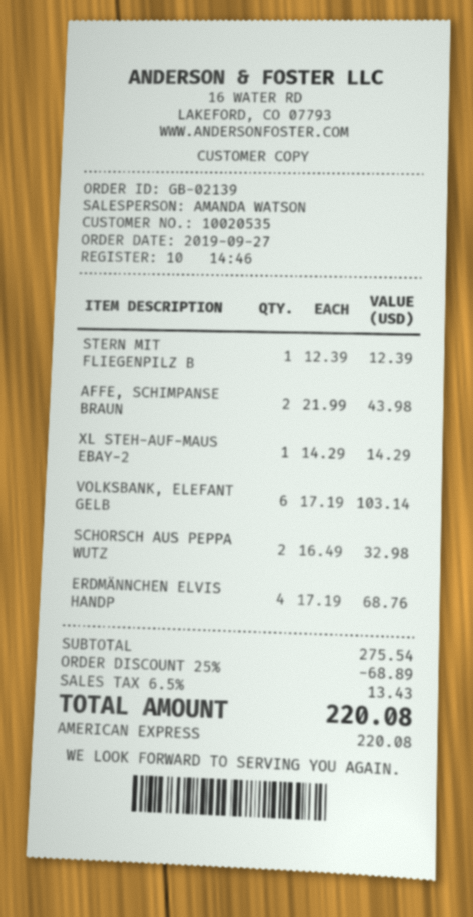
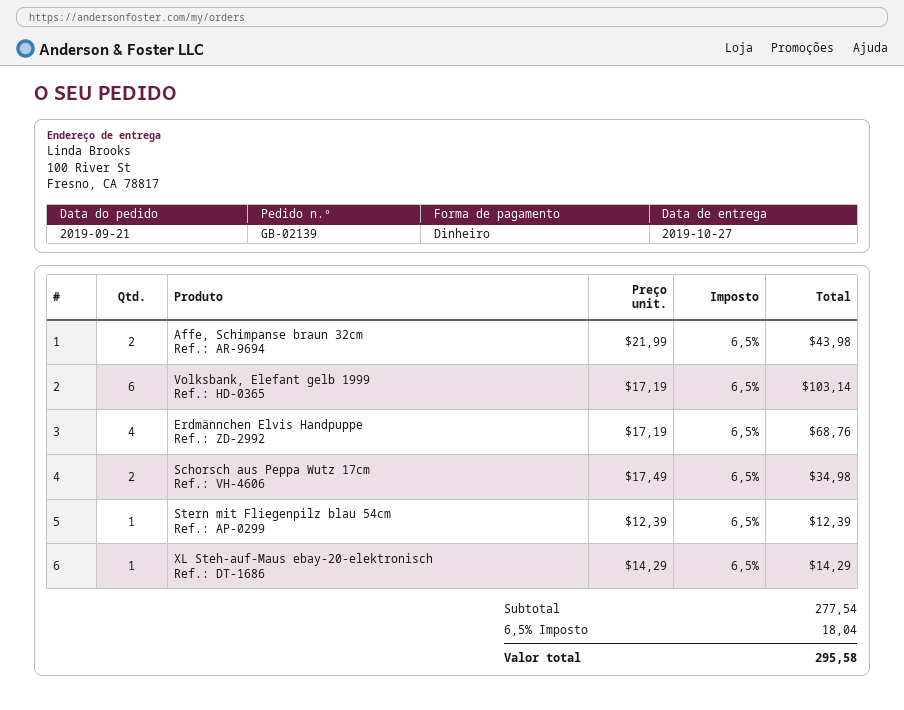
order date: 2019-09-27 -> 2019-09-21
payment method: American Express -> cash
SCHORSCH AUS PEPPA WUTZ: 2 x 16.49 = 32.98 -> 2 x 17.49 = 34.98
subtotal: 275.54 -> 277.54
discount: 25% = 68.89 -> none
tax: 6.5% = 13.43 -> 6.5% = 18.04
total: 220.08 -> 295.58

